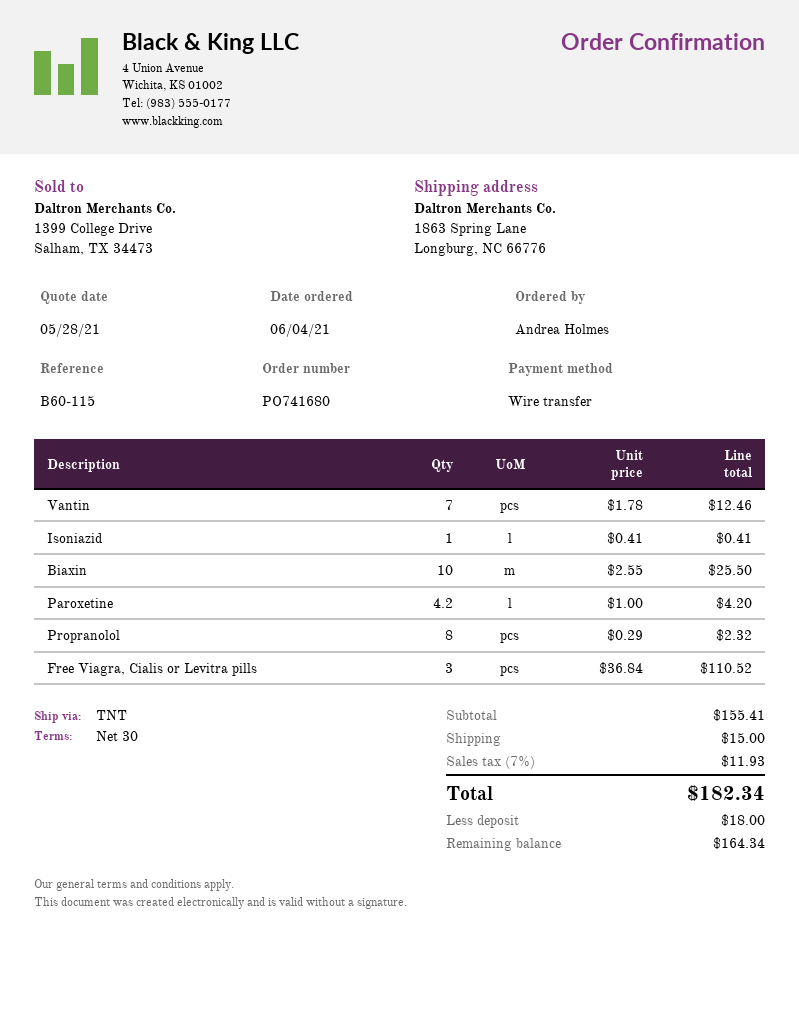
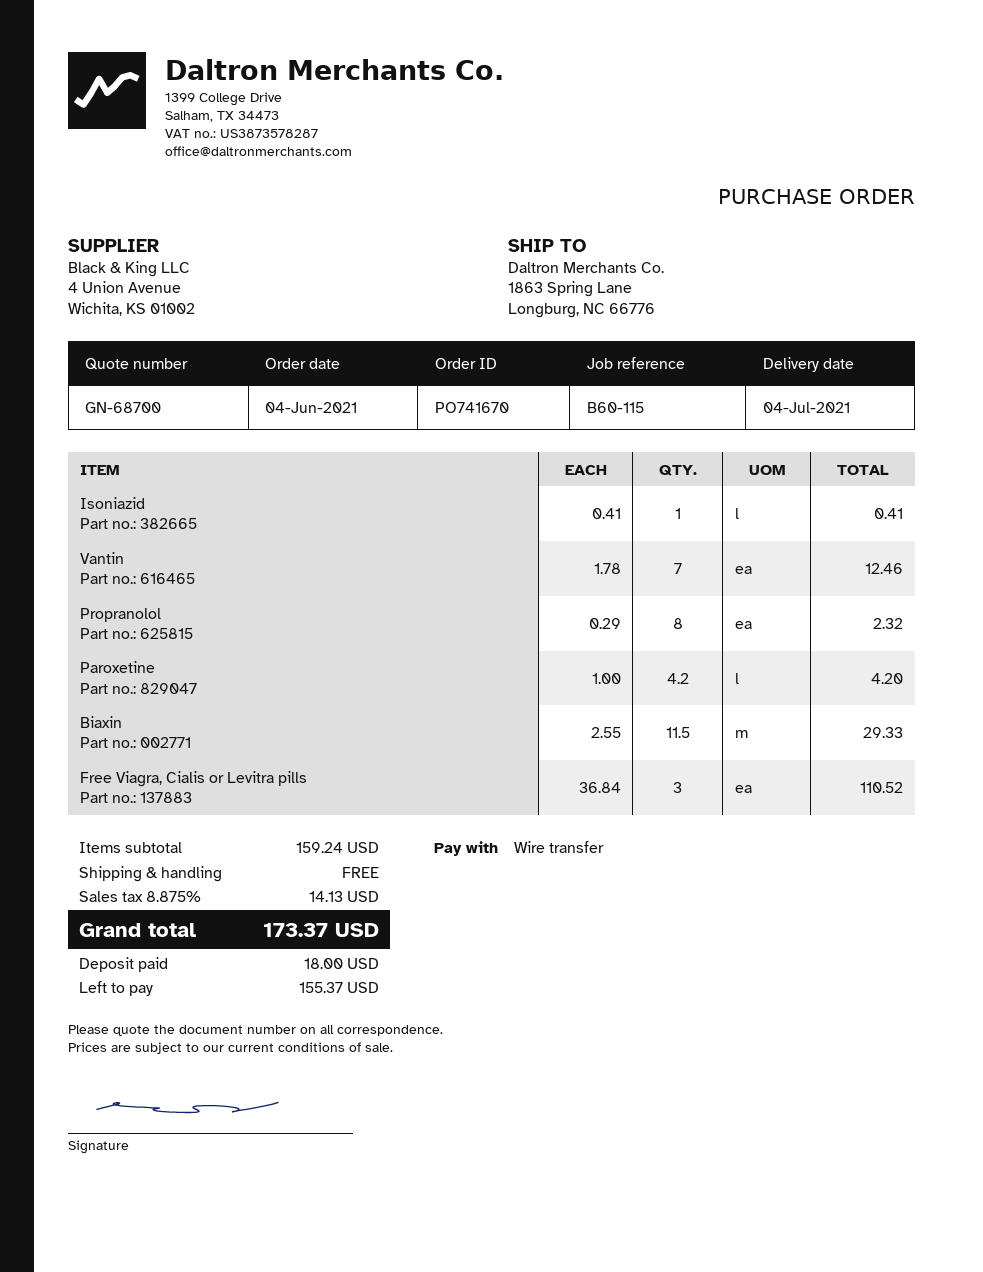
order number: PO741680 -> PO741670
Biaxin: 10 x 2.55 = 25.50 -> 11.5 x 2.55 = 29.33
subtotal: 155.41 -> 159.24
shipping: 15.00 -> 0.00
tax: 7% = 11.93 -> 8.875% = 14.13
total: 182.34 -> 173.37
balance: 164.34 -> 155.37

